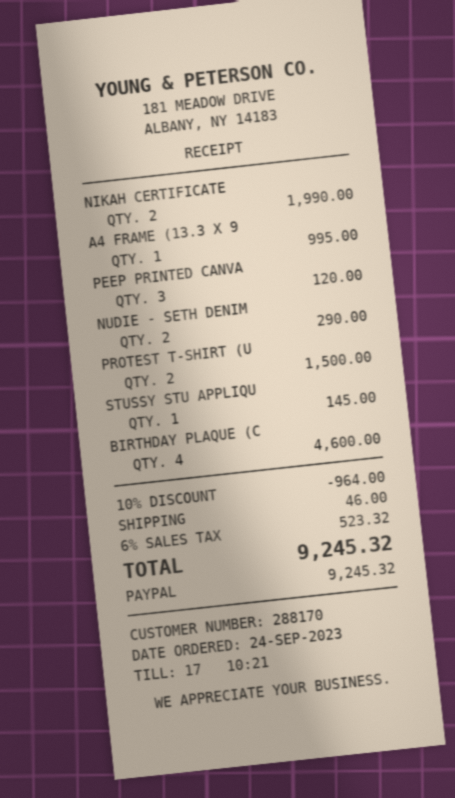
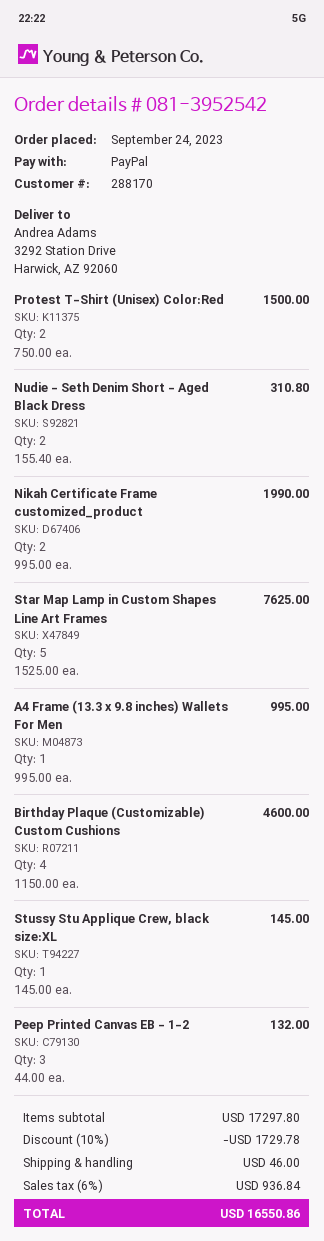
PEEP PRINTED CANVA: 3 for 120.00 -> 3 for 132.00
NUDIE - SETH DENIM: 2 for 290.00 -> 2 for 310.80
Star Map Lamp in Custom Shapes Line Art Frames: none -> 5 for 7625.00
discount: 10% = 964.00 -> 10% = 1729.78
tax: 6% = 523.32 -> 6% = 936.84
total: 9245.32 -> 16550.86

